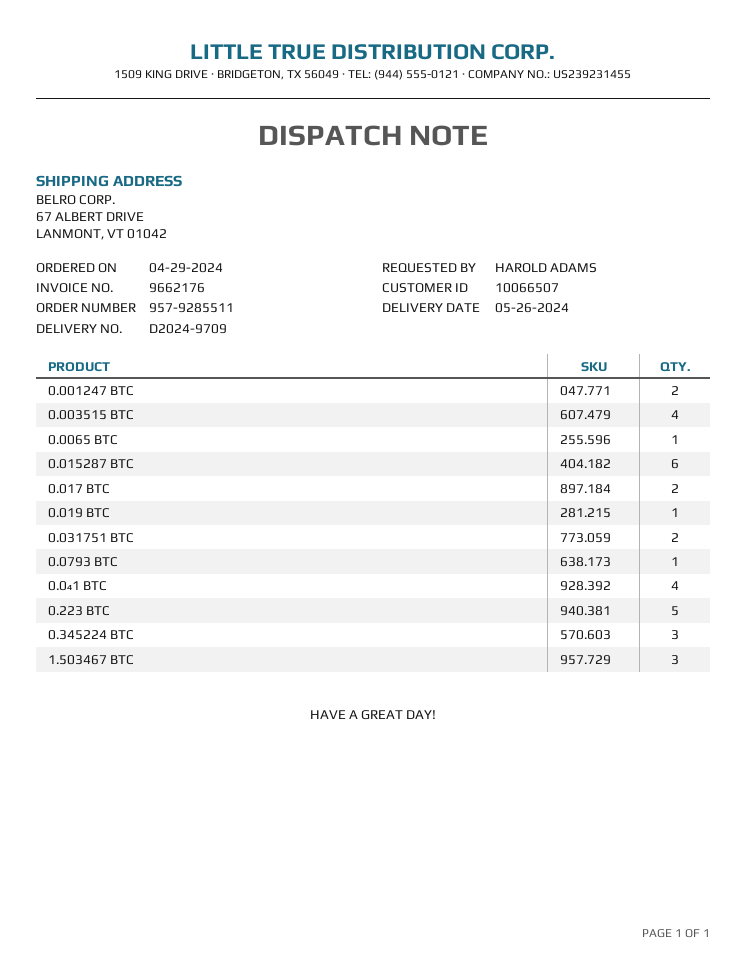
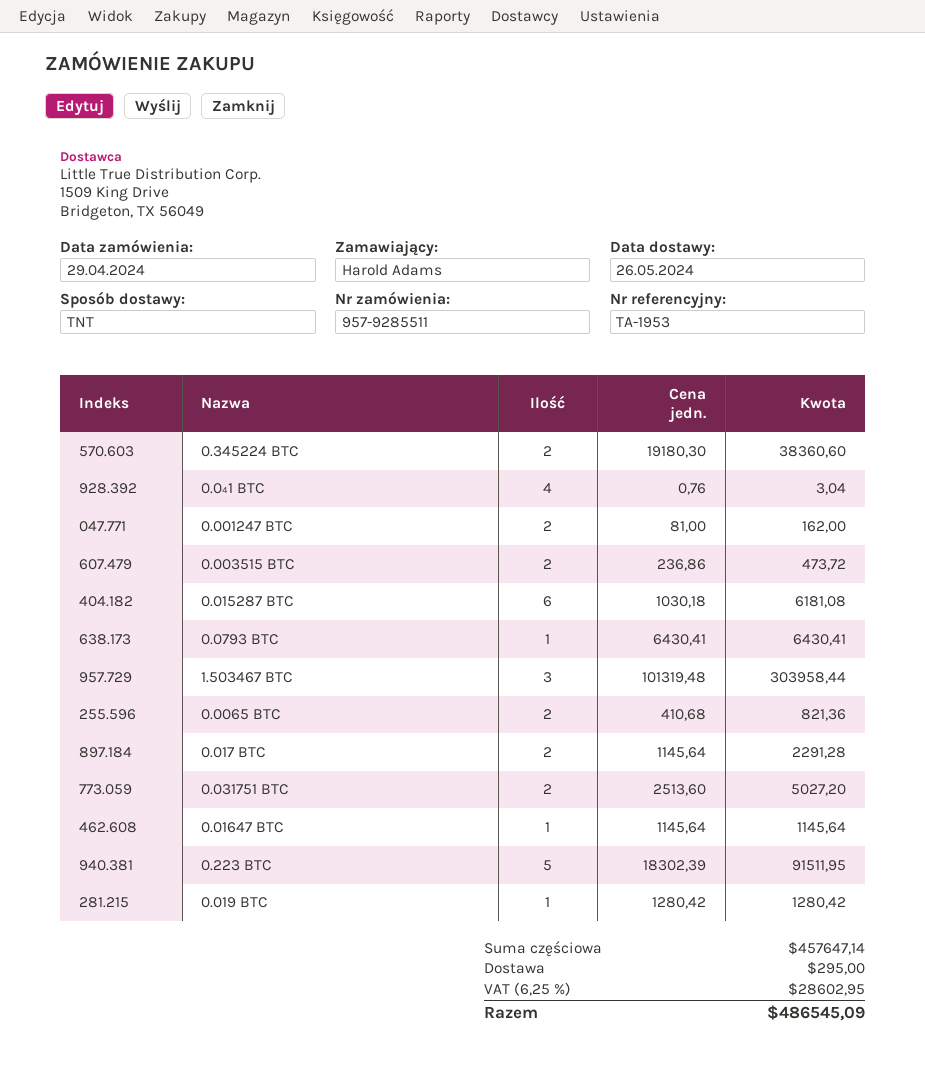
0.003515 BTC: 4 -> 2
0.0065 BTC: 1 -> 2
0.345224 BTC: 3 -> 2
0.01647 BTC: none -> 1

